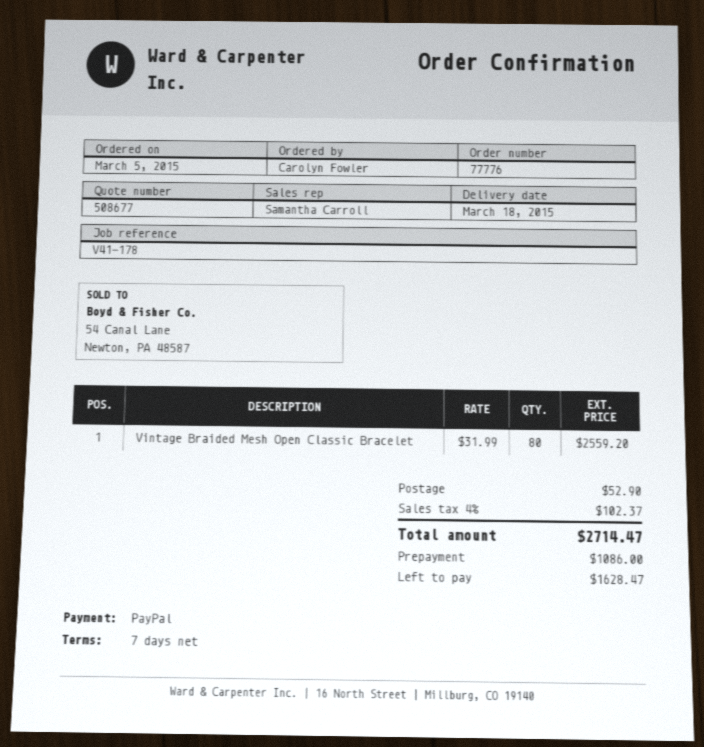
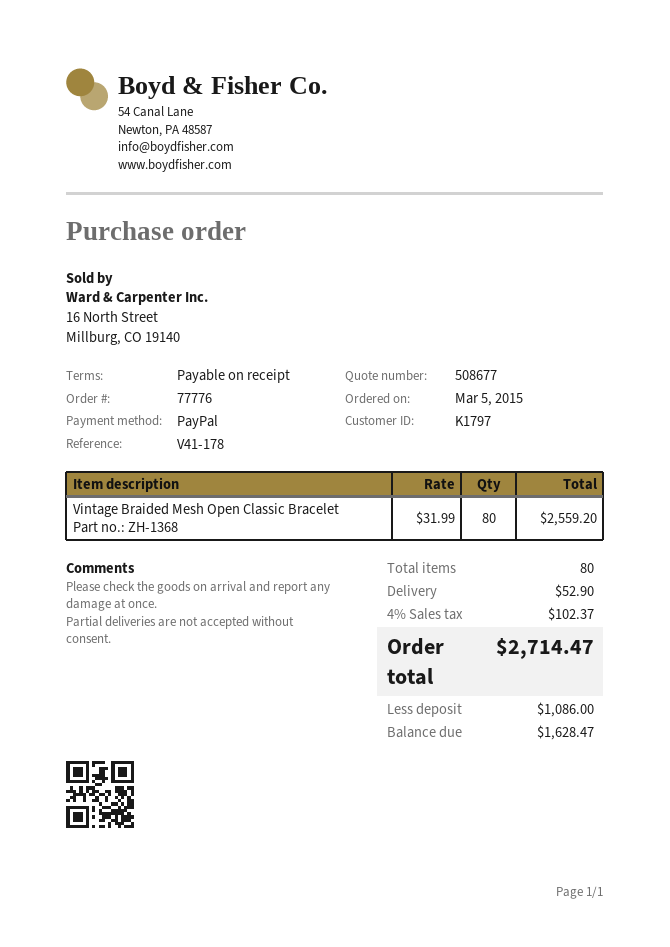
payment terms: 7 days -> on receipt

